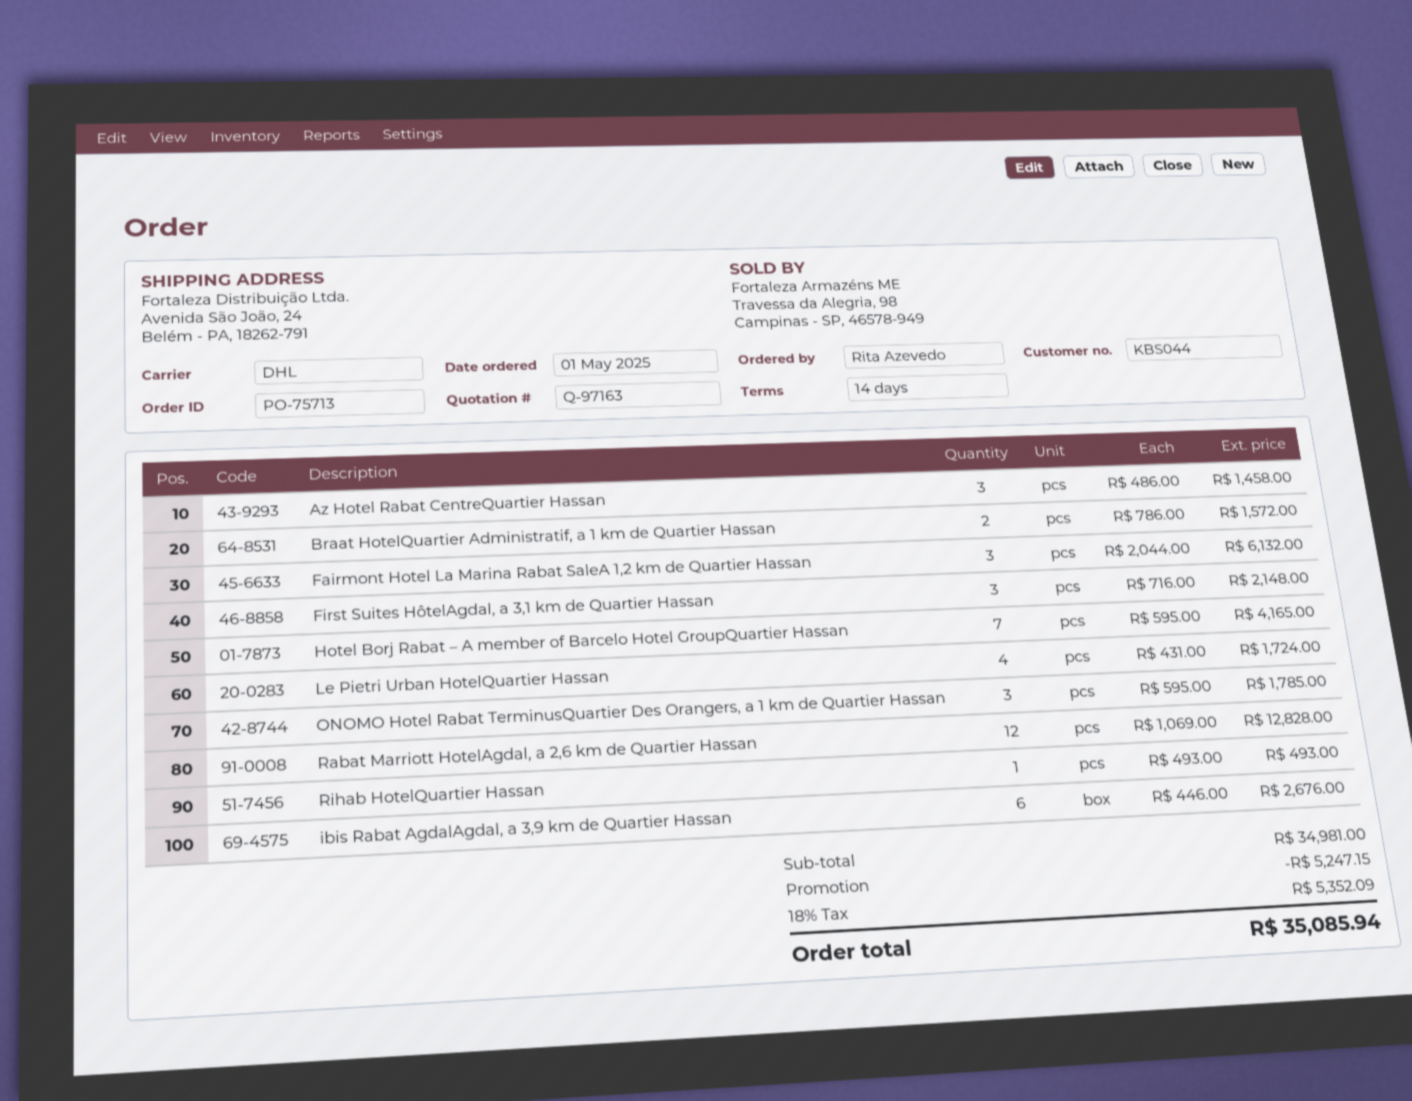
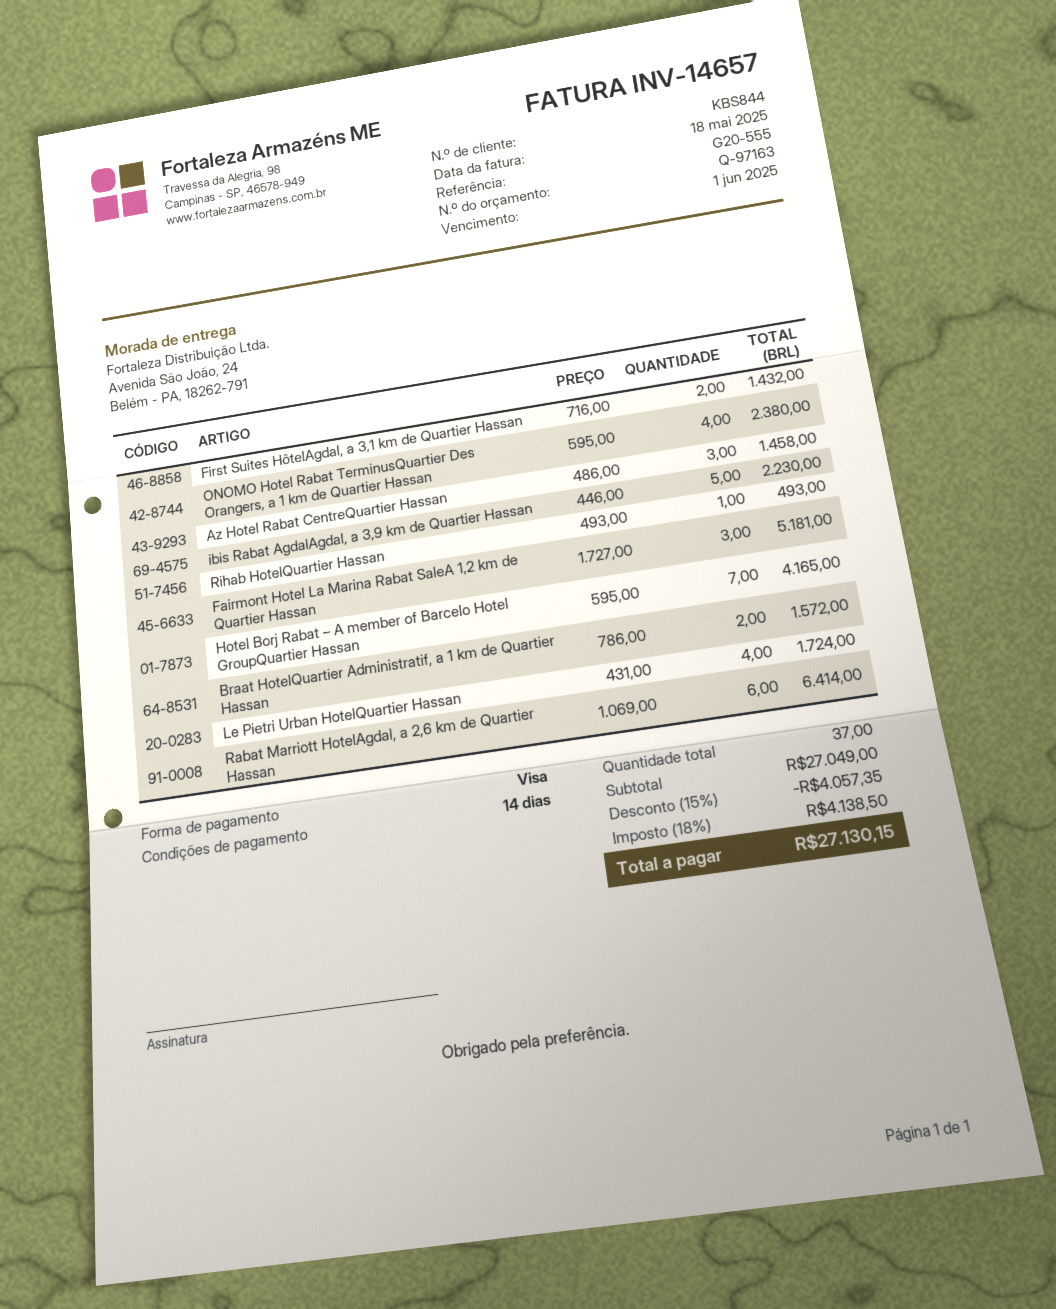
customer number: KBS044 -> KBS844
Fairmont Hotel La Marina Rabat SaleA 1,2 km de Quartier Hassan: 3 x 2044.00 = 6132.00 -> 3 x 1727.00 = 5181.00
First Suites HôtelAgdal, a 3,1 km de Quartier Hassan: 3 x 716.00 = 2148.00 -> 2 x 716.00 = 1432.00
ONOMO Hotel Rabat TerminusQuartier Des Orangers, a 1 km de Quartier Hassan: 3 x 595.00 = 1785.00 -> 4 x 595.00 = 2380.00
Rabat Marriott HotelAgdal, a 2,6 km de Quartier Hassan: 12 x 1069.00 = 12828.00 -> 6 x 1069.00 = 6414.00
ibis Rabat AgdalAgdal, a 3,9 km de Quartier Hassan: 6 x 446.00 = 2676.00 -> 5 x 446.00 = 2230.00
subtotal: 34981.00 -> 27049.00
discount: 5247.15 -> 4057.35
tax: 18% = 5352.09 -> 18% = 4138.50
total: 35085.94 -> 27130.15

